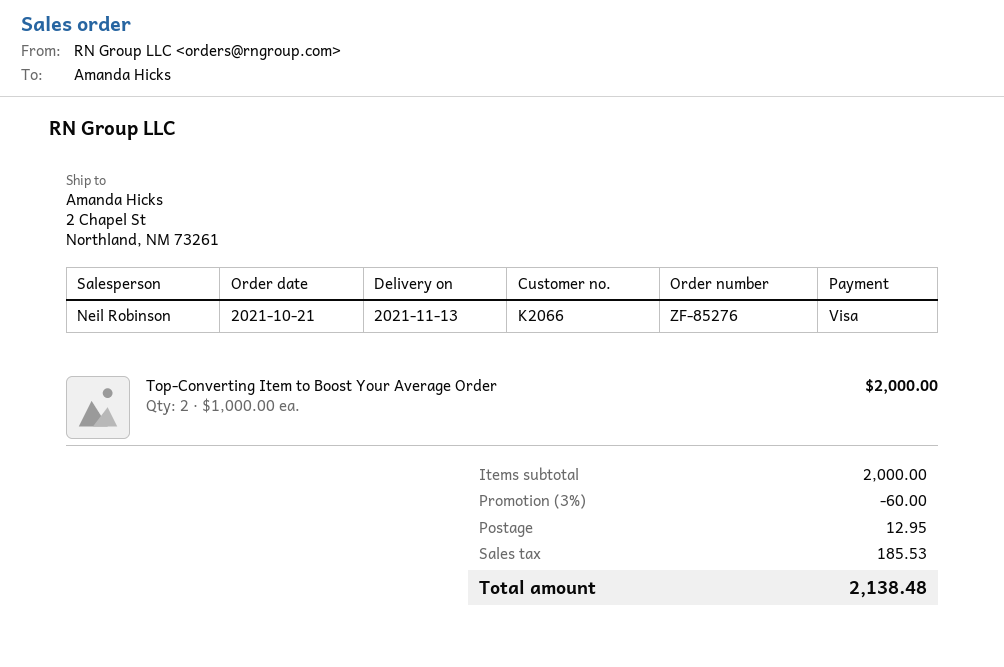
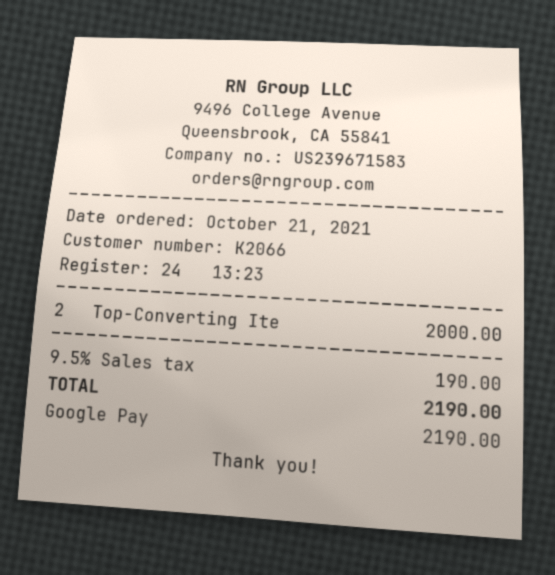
payment method: Visa -> Google Pay
discount: 3% = 60.00 -> none
shipping: 12.95 -> none
tax: 185.53 -> 190.00
total: 2138.48 -> 2190.00

